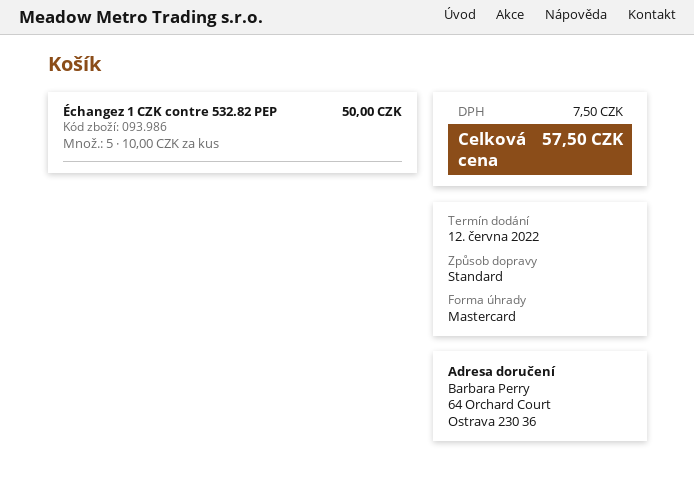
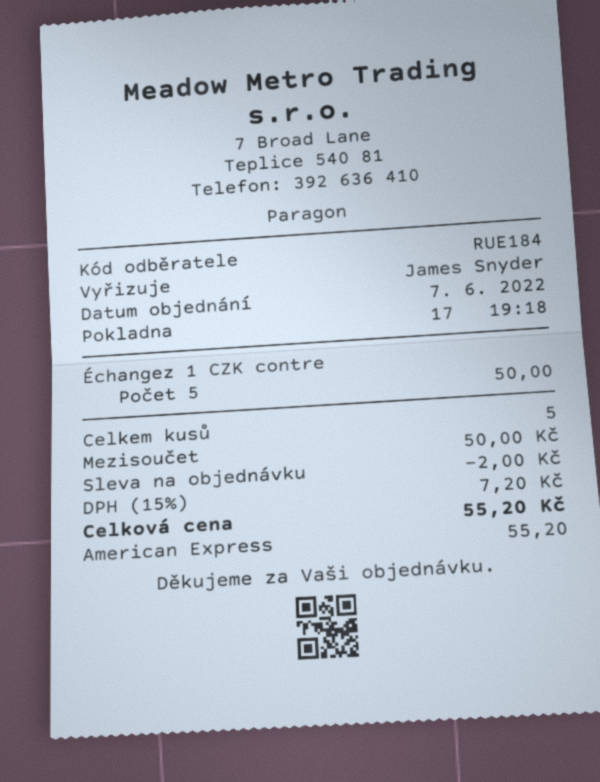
payment method: Mastercard -> American Express
discount: none -> 2.00
tax: 7.50 -> 7.20
total: 57.50 -> 55.20

